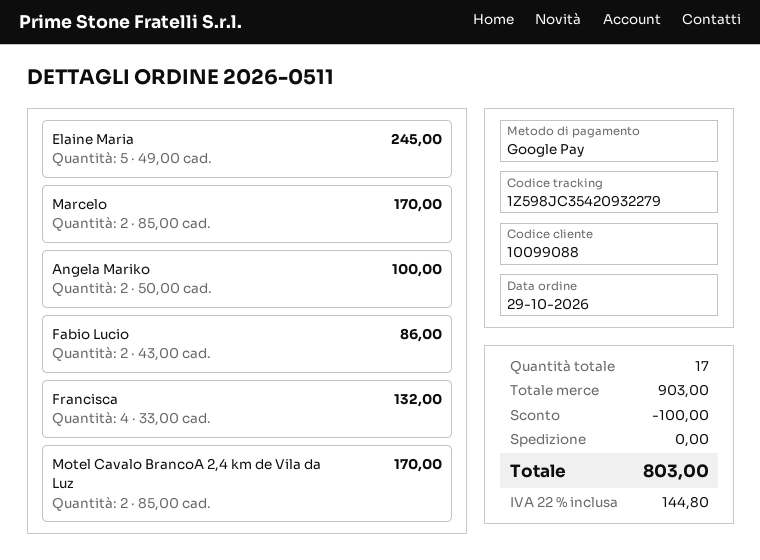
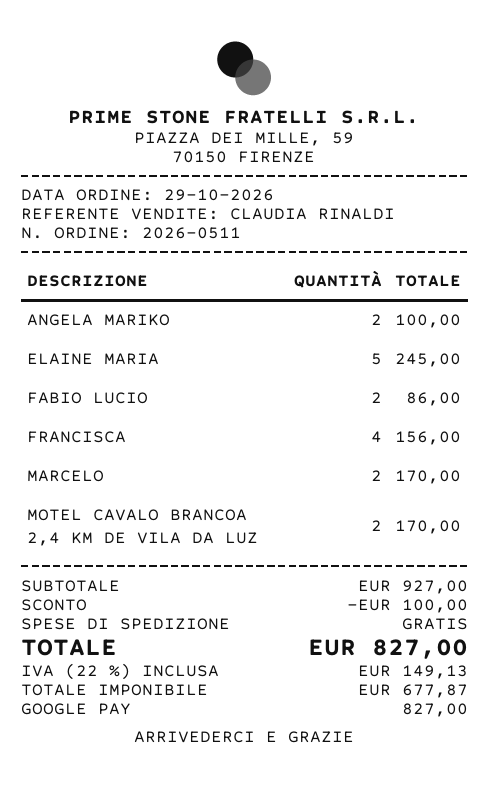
Francisca: 4 for 132.00 -> 4 for 156.00
subtotal: 903.00 -> 927.00
tax: 22% = 144.80 -> 22% = 149.13
total: 803.00 -> 827.00

